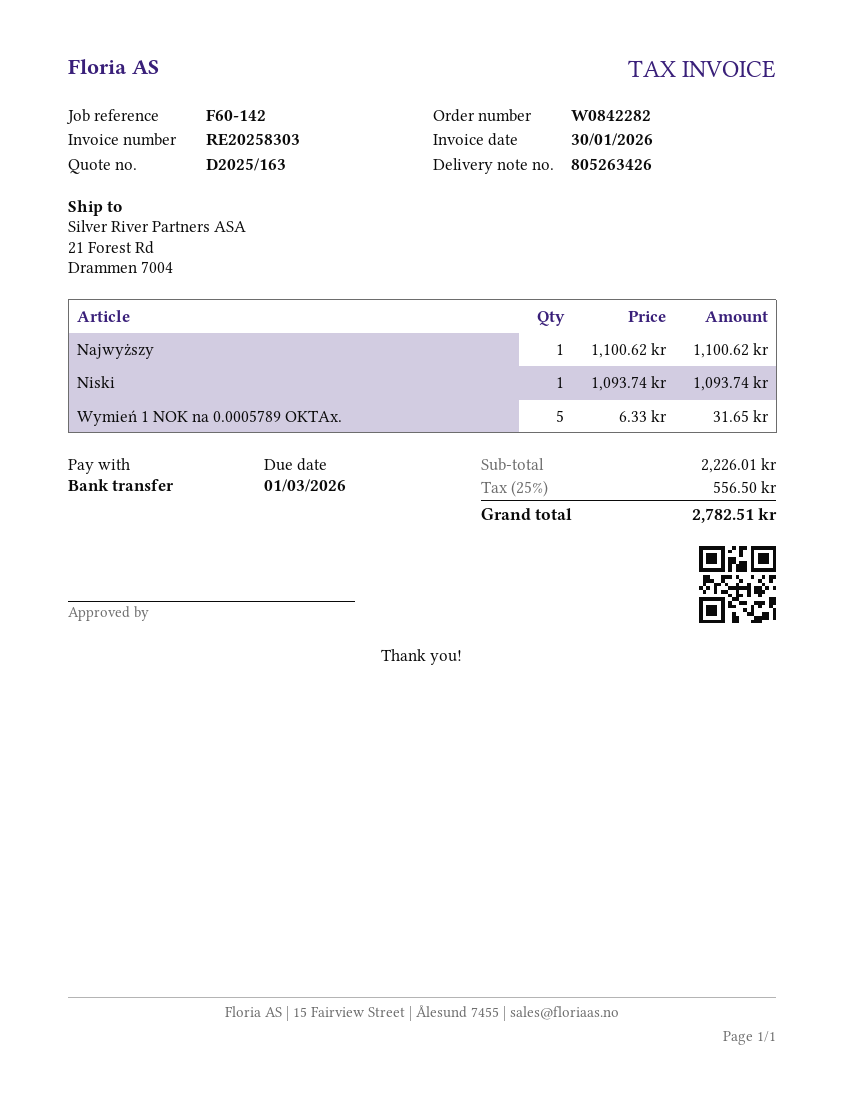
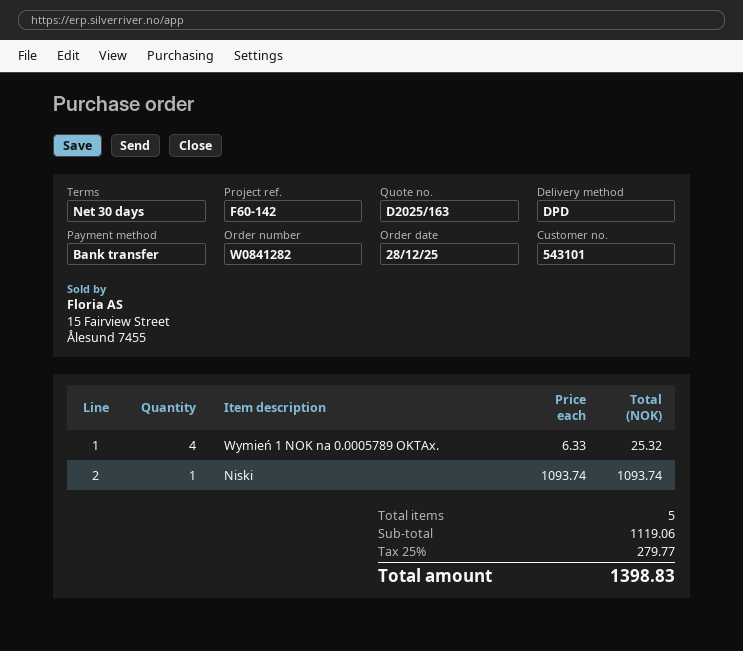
order number: W0842282 -> W0841282
Najwyższy: 1 x 1100.62 = 1100.62 -> none
Wymień 1 NOK na 0.0005789 OKTAx.: 5 x 6.33 = 31.65 -> 4 x 6.33 = 25.32
subtotal: 2226.01 -> 1119.06
tax: 25% = 556.50 -> 25% = 279.77
total: 2782.51 -> 1398.83

